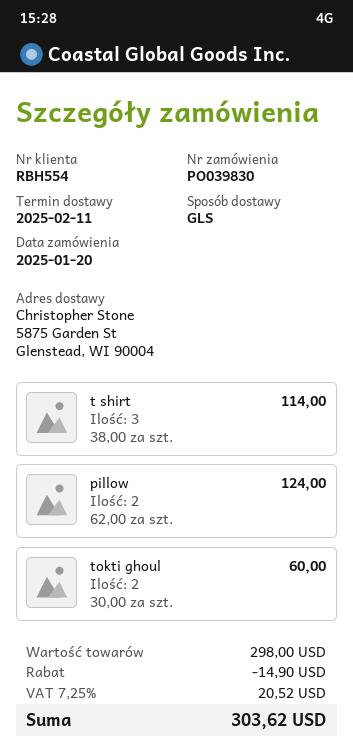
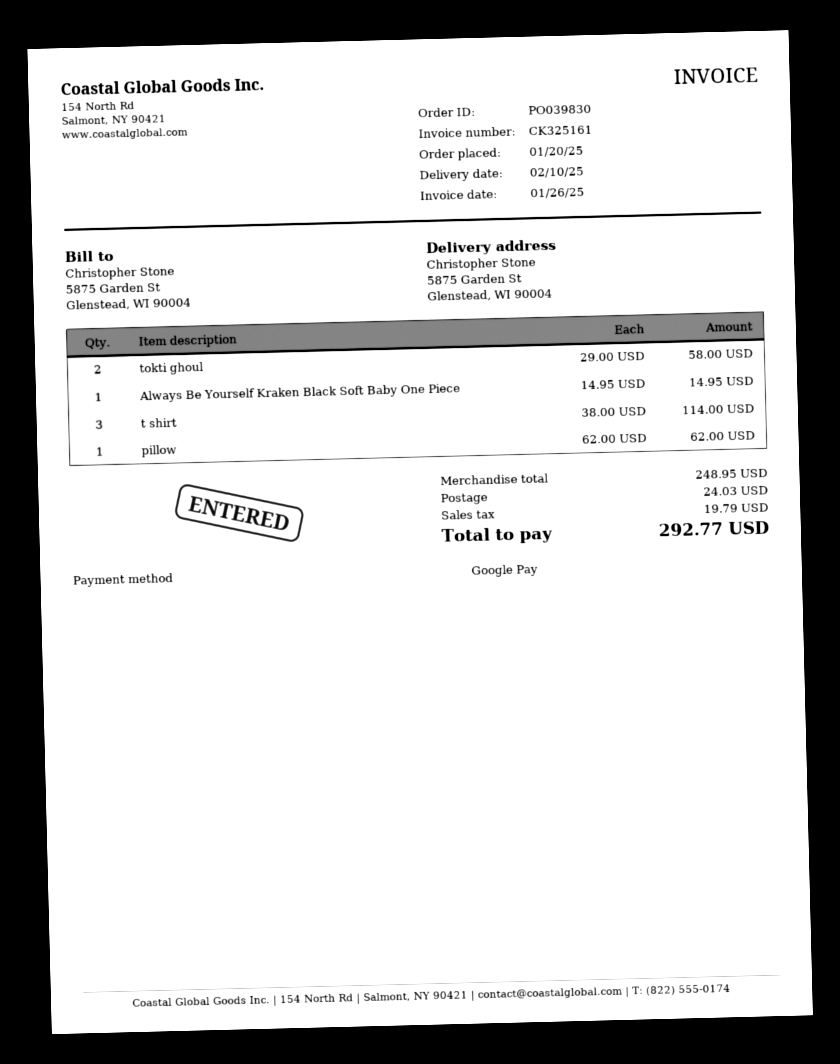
delivery date: 2025-02-11 -> 2025-02-10
pillow: 2 x 62.00 = 124.00 -> 1 x 62.00 = 62.00
tokti ghoul: 2 x 30.00 = 60.00 -> 2 x 29.00 = 58.00
Always Be Yourself Kraken Black Soft Baby One Piece: none -> 1 x 14.95 = 14.95
subtotal: 298.00 -> 248.95
discount: 14.90 -> none
shipping: none -> 24.03
tax: 20.52 -> 19.79
total: 303.62 -> 292.77

